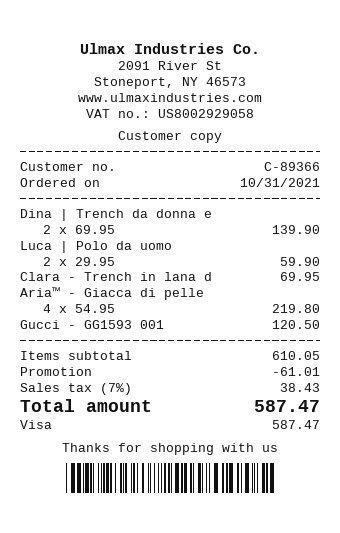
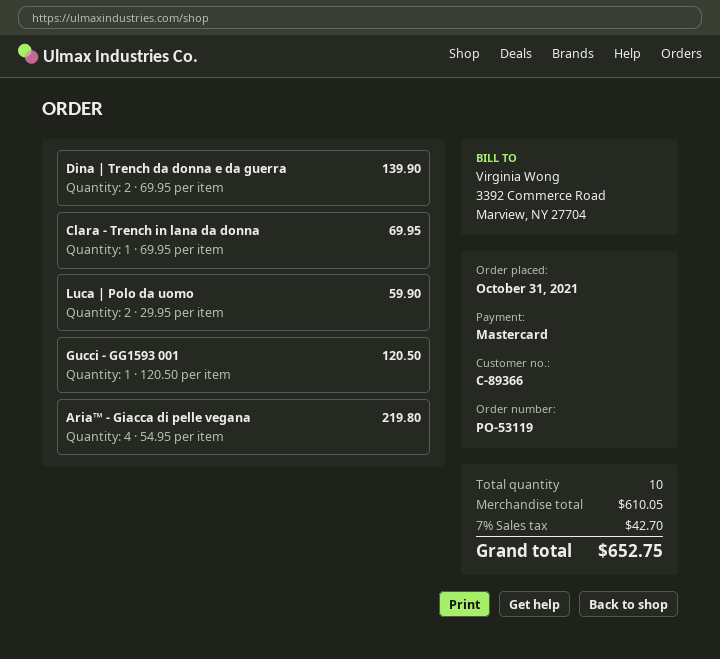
payment method: Visa -> Mastercard
discount: 61.01 -> none
tax: 7% = 38.43 -> 7% = 42.70
total: 587.47 -> 652.75

